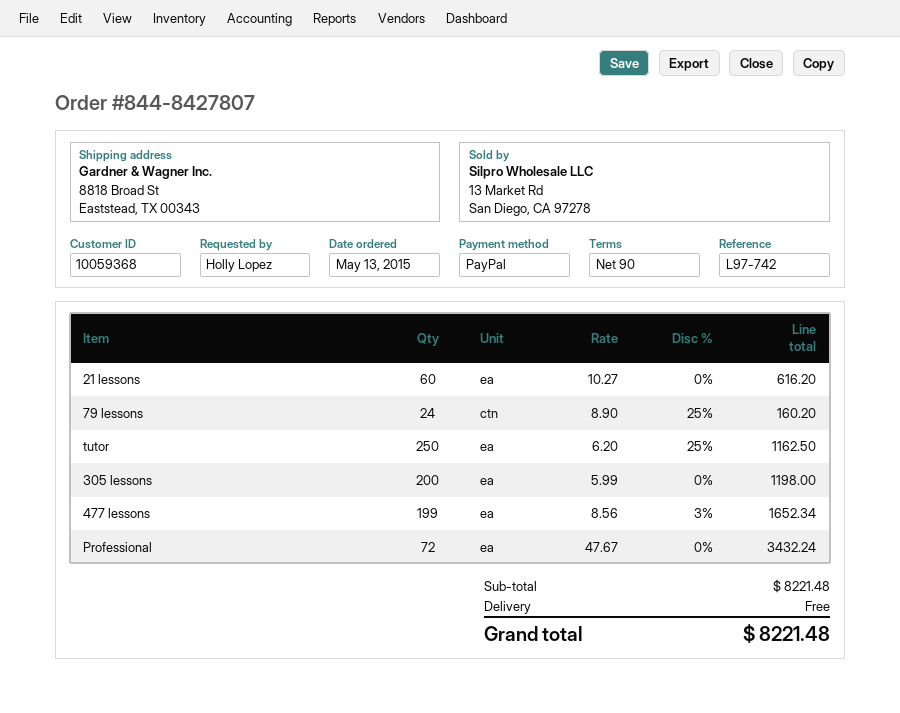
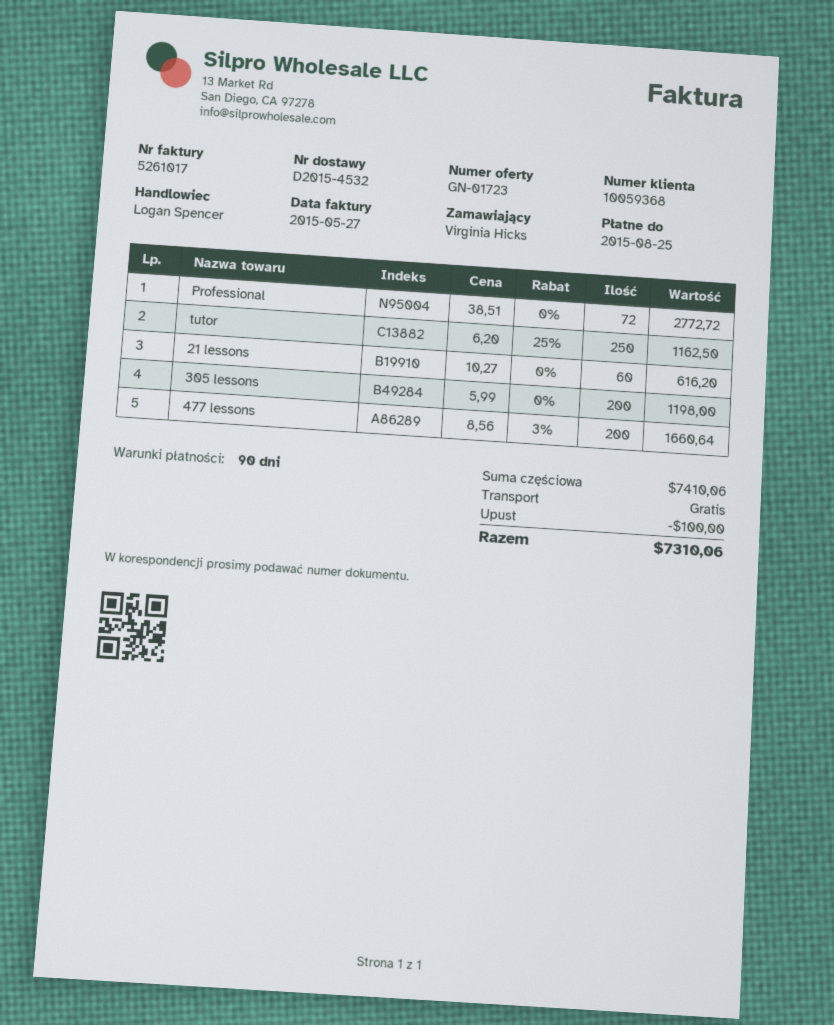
ordered by: Holly Lopez -> Virginia Hicks
79 lessons: 24 x 8.90 - 25% = 160.20 -> none
477 lessons: 199 x 8.56 - 3% = 1652.34 -> 200 x 8.56 - 3% = 1660.64
Professional: 72 x 47.67 = 3432.24 -> 72 x 38.51 = 2772.72
subtotal: 8221.48 -> 7410.06
discount: none -> 100.00
total: 8221.48 -> 7310.06

